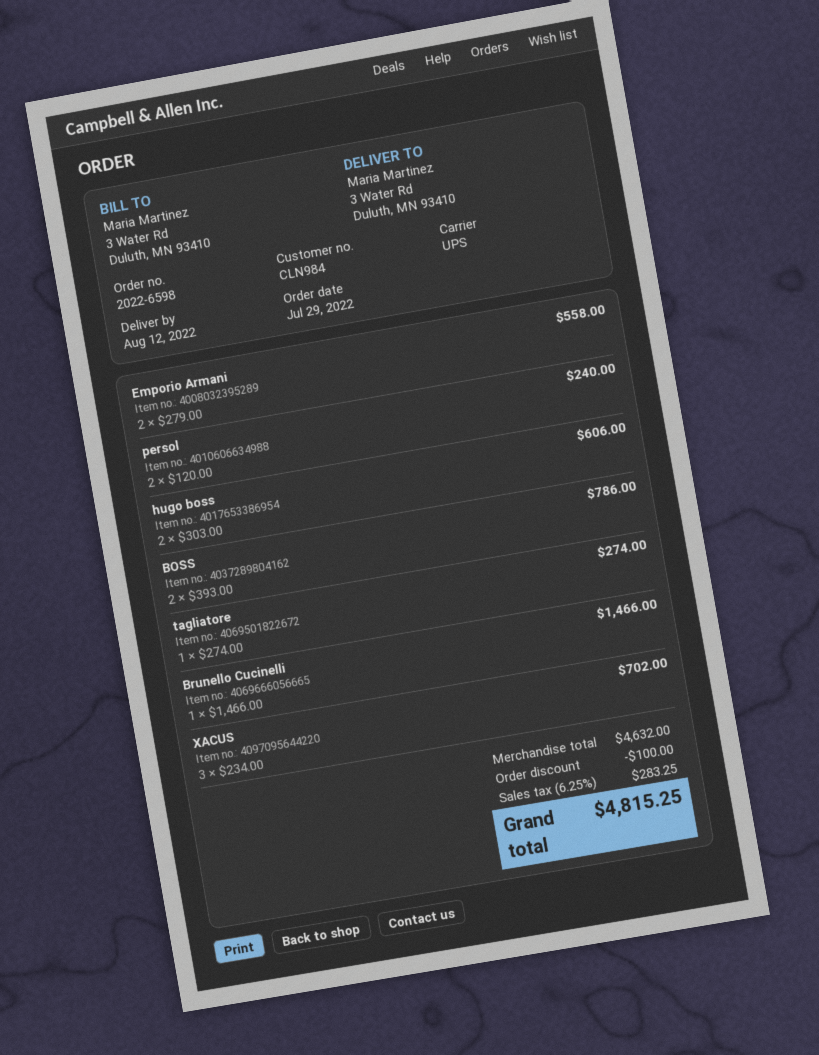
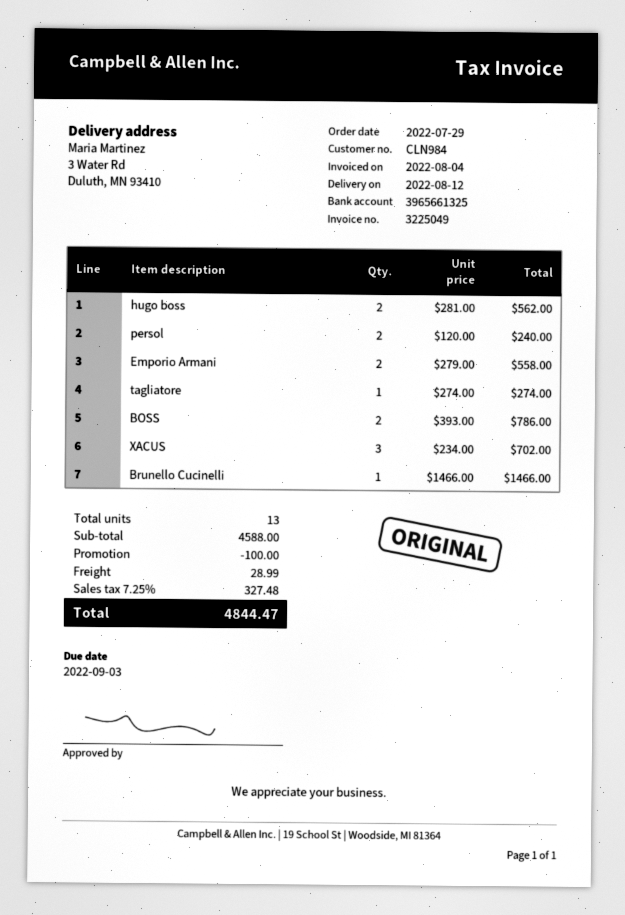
hugo boss: 2 x 303.00 = 606.00 -> 2 x 281.00 = 562.00
subtotal: 4632.00 -> 4588.00
shipping: none -> 28.99
tax: 6.25% = 283.25 -> 7.25% = 327.48
total: 4815.25 -> 4844.47

